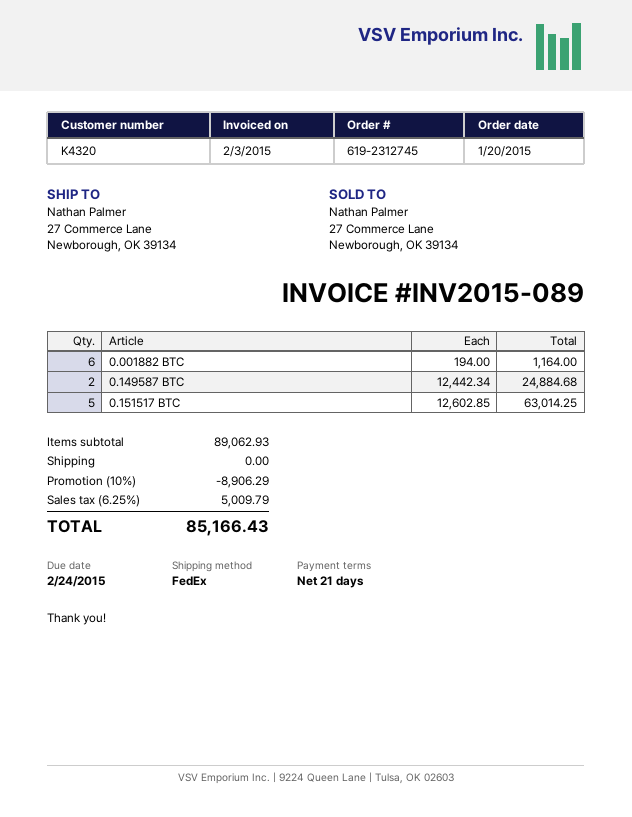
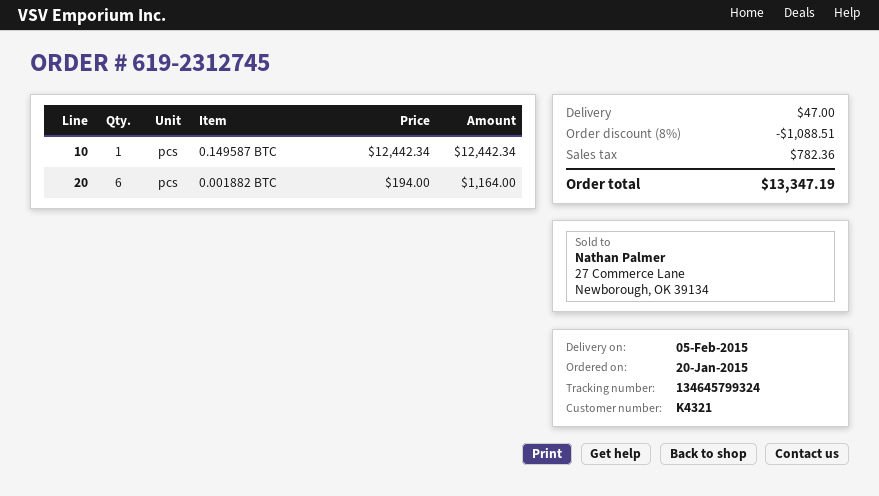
customer number: K4320 -> K4321
0.149587 BTC: 2 x 12442.34 = 24884.68 -> 1 x 12442.34 = 12442.34
0.151517 BTC: 5 x 12602.85 = 63014.25 -> none
discount: 10% = 8906.29 -> 8% = 1088.51
shipping: 0.00 -> 47.00
tax: 5009.79 -> 782.36
total: 85166.43 -> 13347.19

